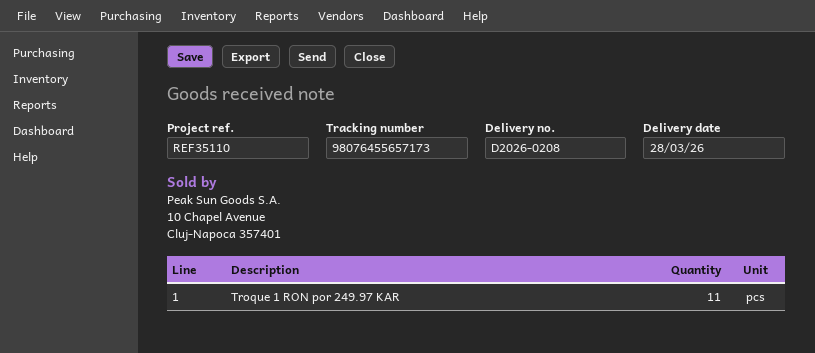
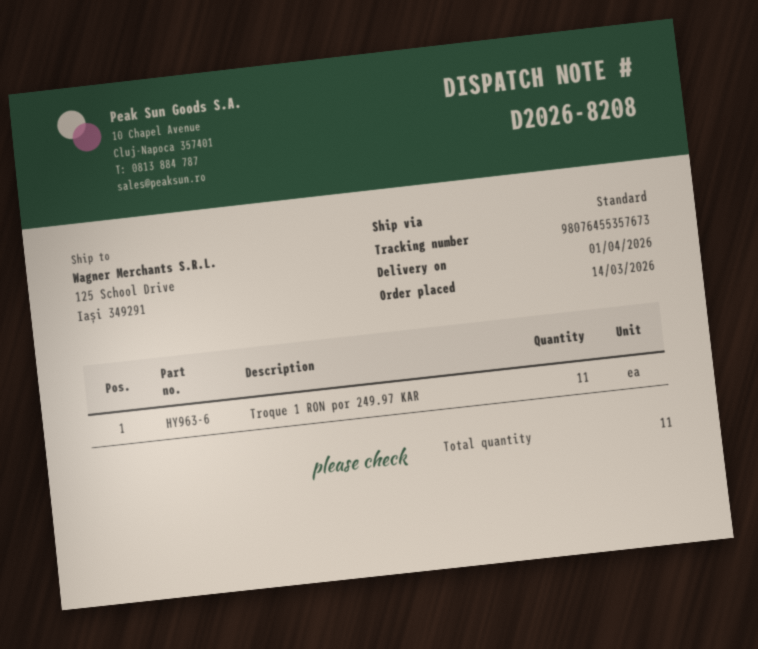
delivery note number: D2026-0208 -> D2026-8208
delivery date: 2026-03-28 -> 2026-04-01
tracking number: 98076455657173 -> 98076455357673

